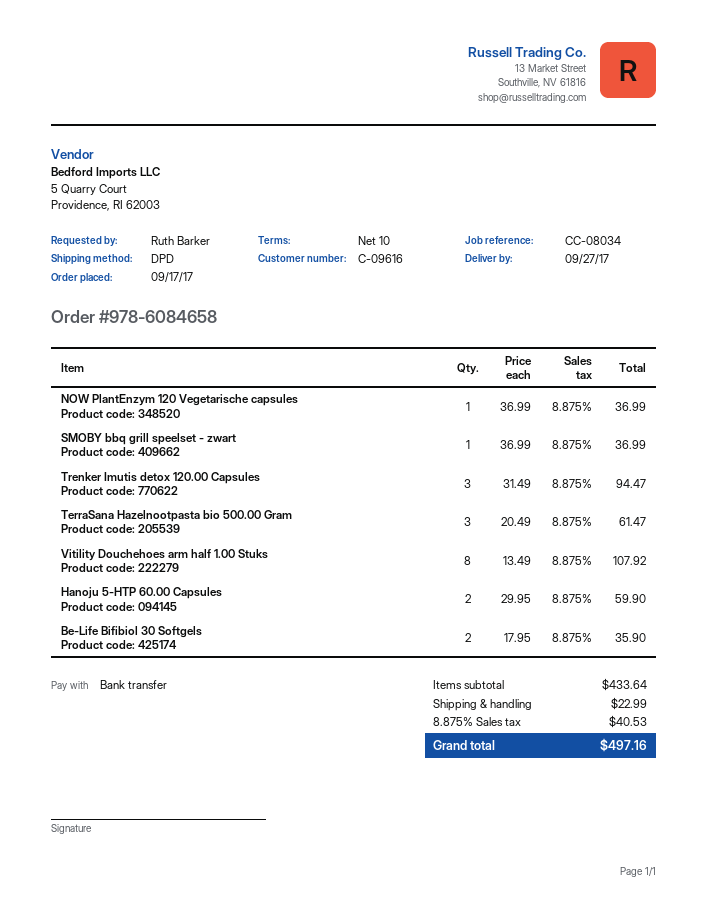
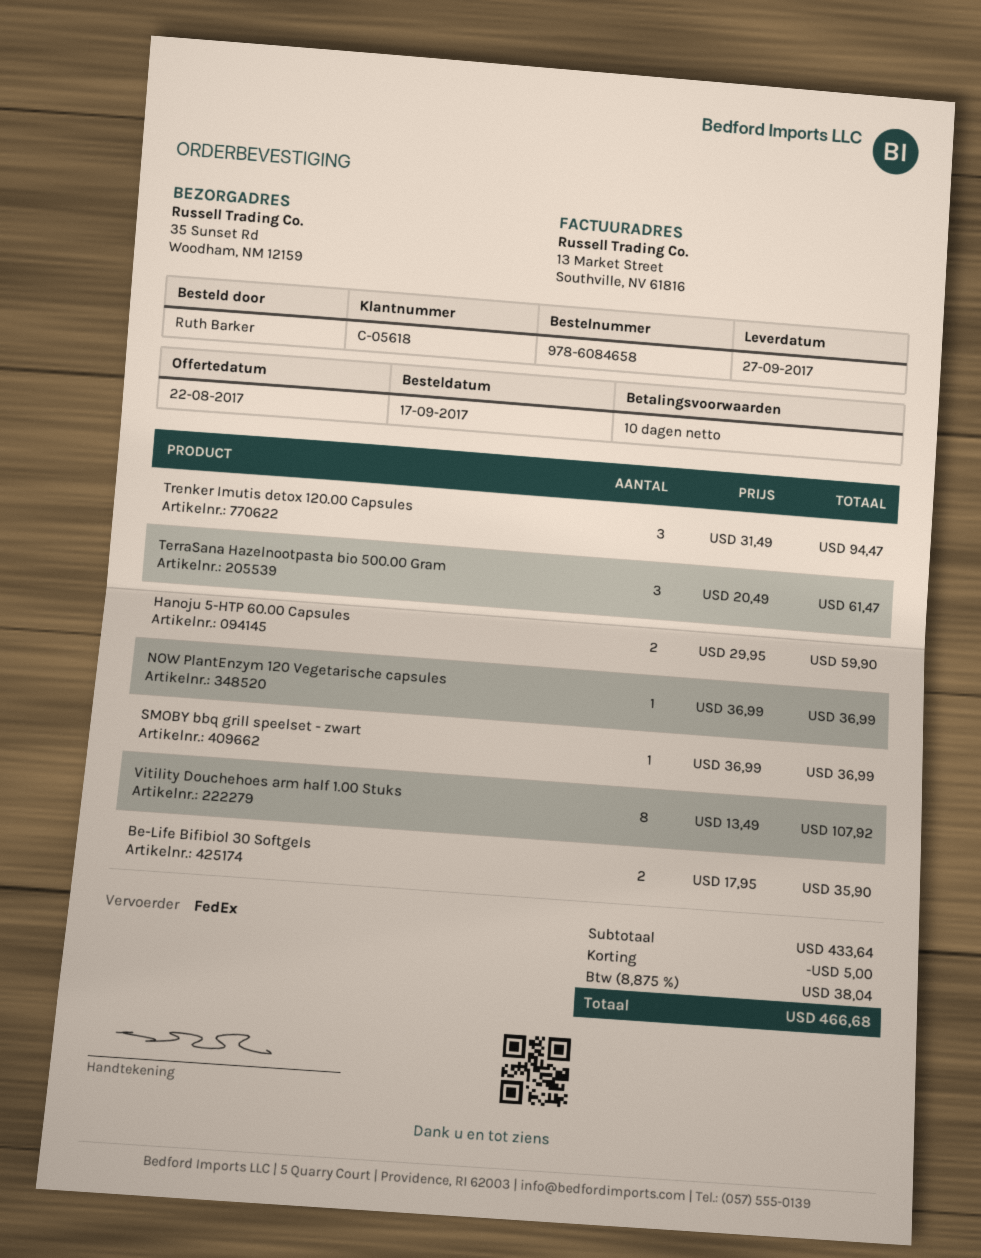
customer number: C-09616 -> C-05618
shipping method: DPD -> FedEx
discount: none -> 5.00
shipping: 22.99 -> none
tax: 8.875% = 40.53 -> 8.875% = 38.04
total: 497.16 -> 466.68

